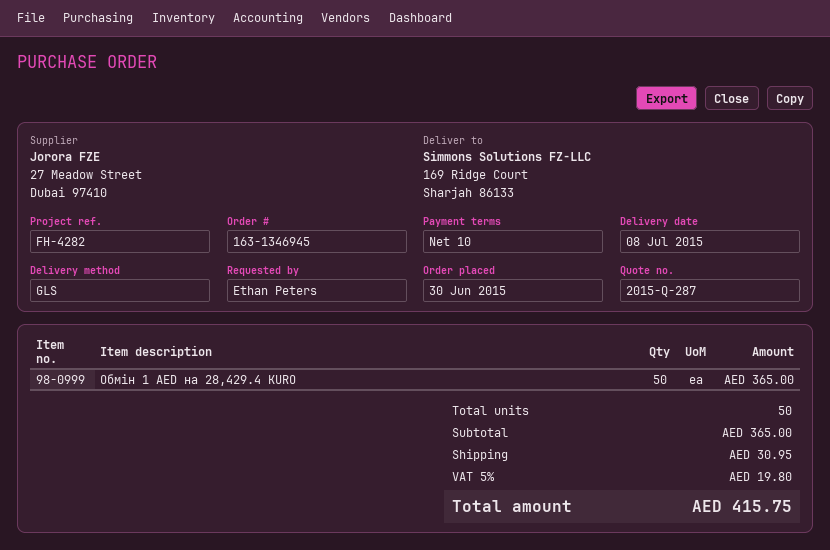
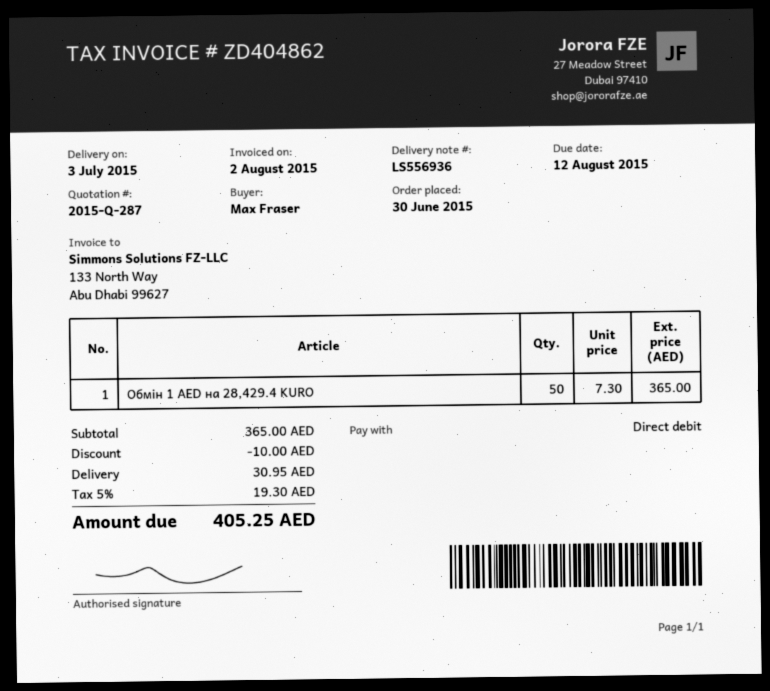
delivery date: 2015-07-08 -> 2015-07-03
ordered by: Ethan Peters -> Max Fraser
discount: none -> 10.00
tax: 5% = 19.80 -> 5% = 19.30
total: 415.75 -> 405.25

